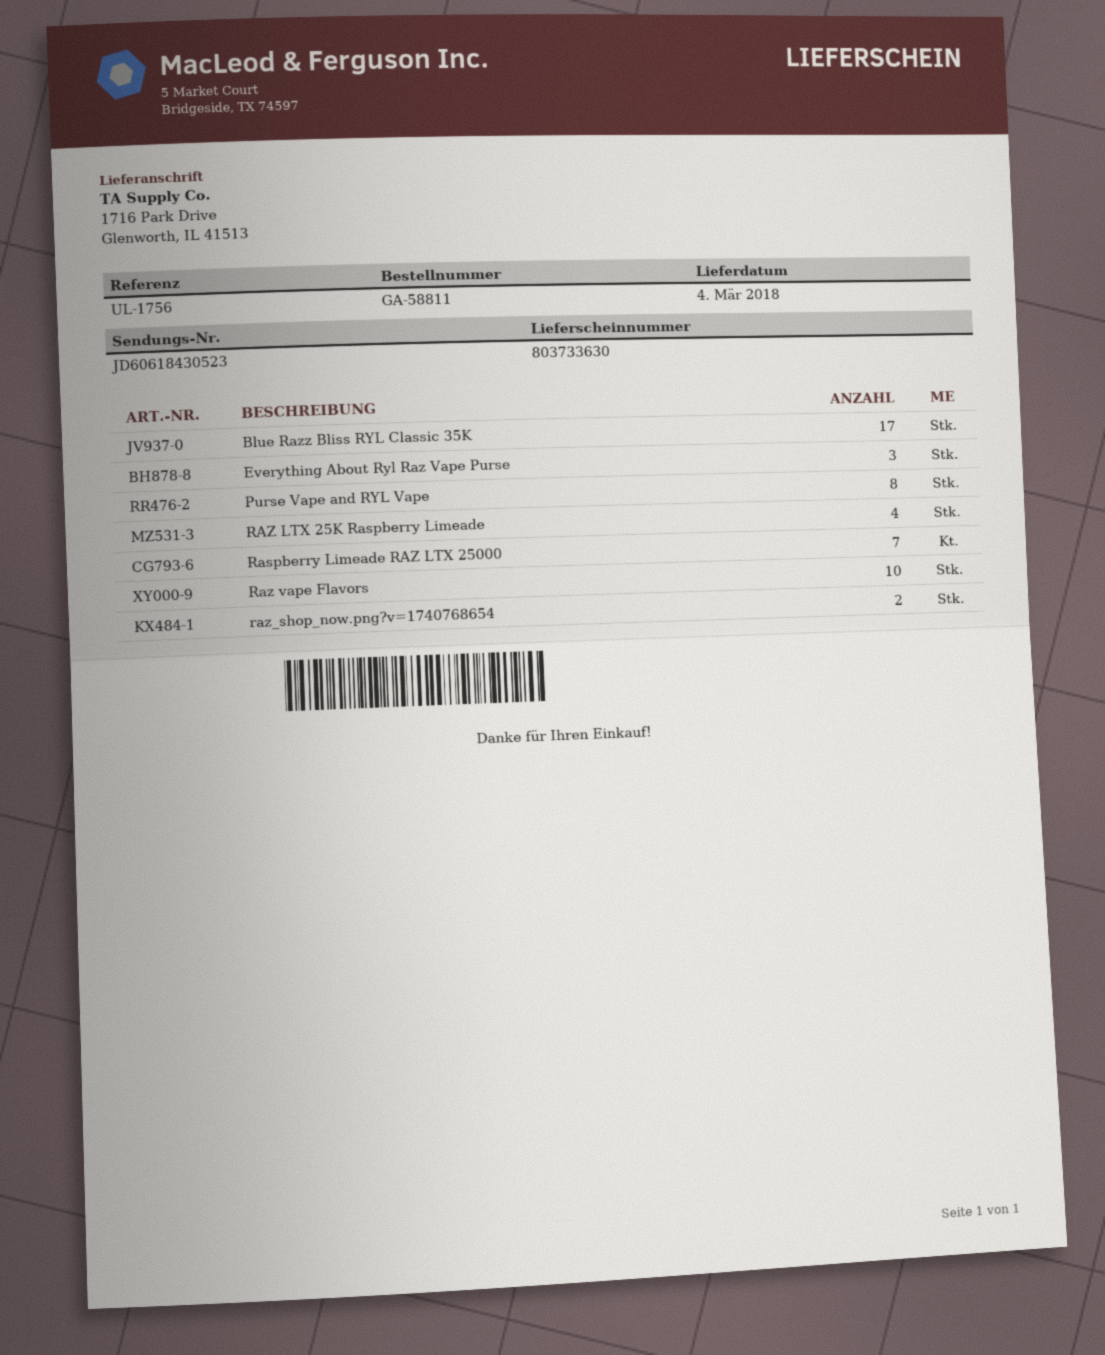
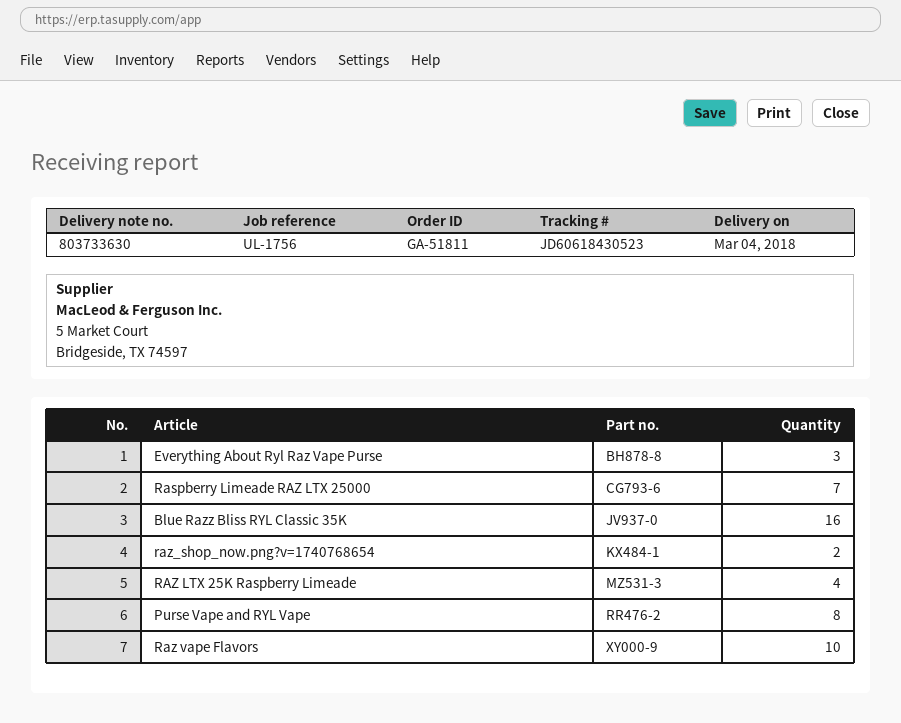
order number: GA-58811 -> GA-51811
Blue Razz Bliss RYL Classic 35K: 17 -> 16

